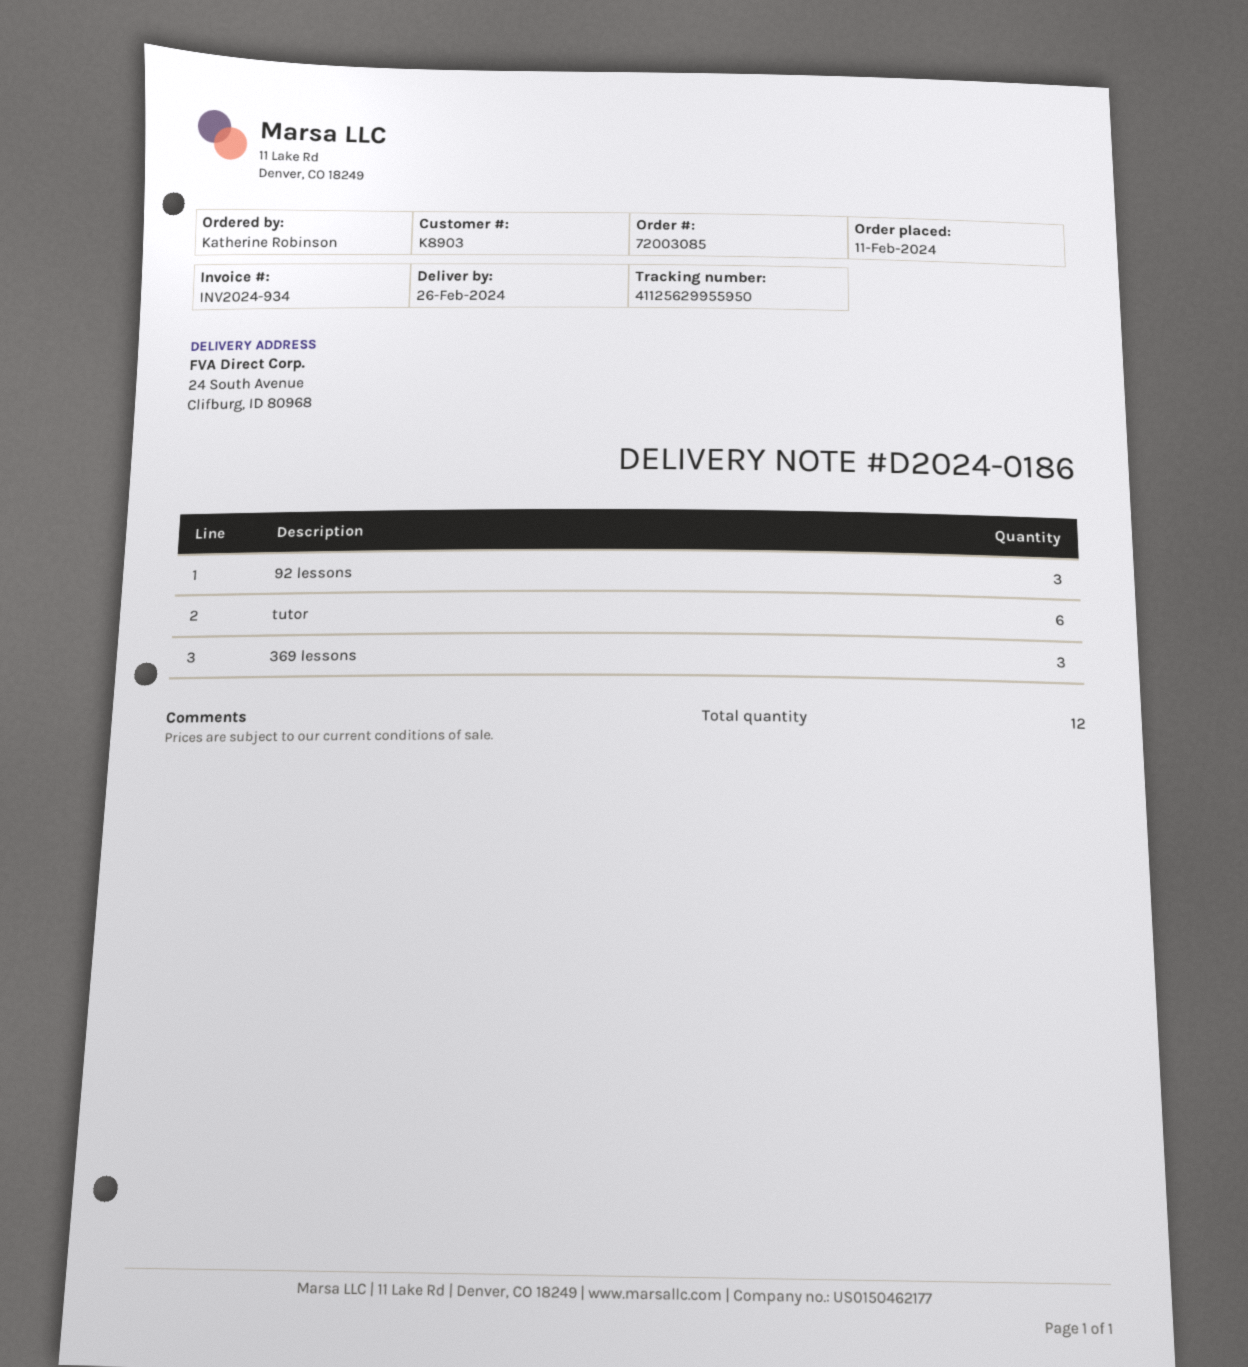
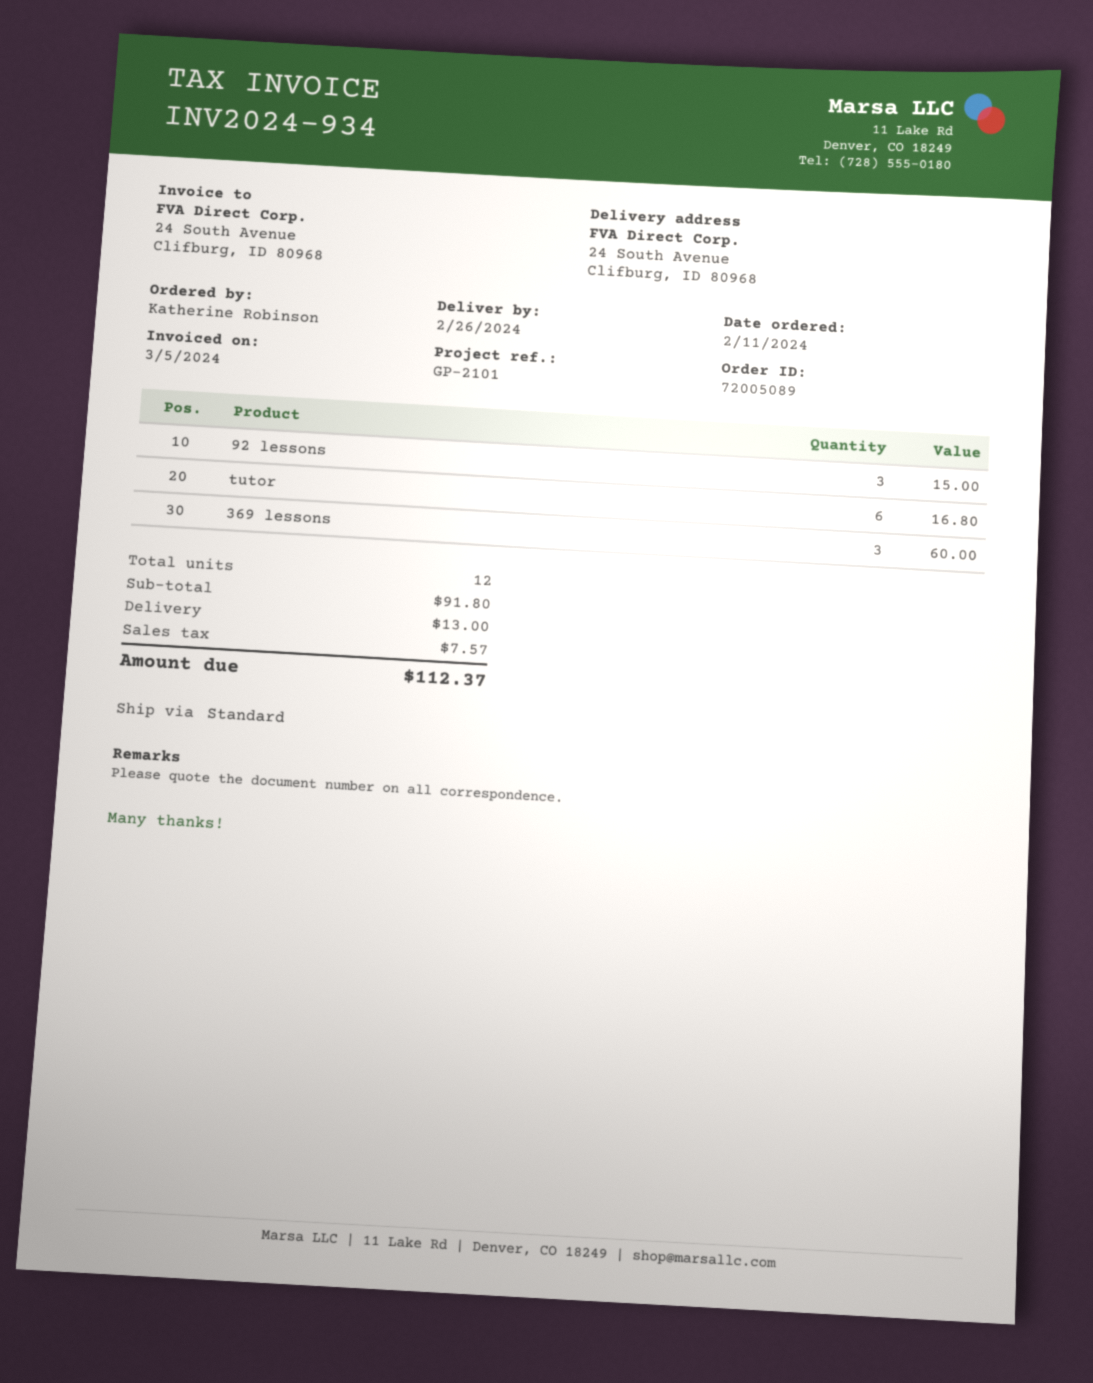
order number: 72003085 -> 72005089

